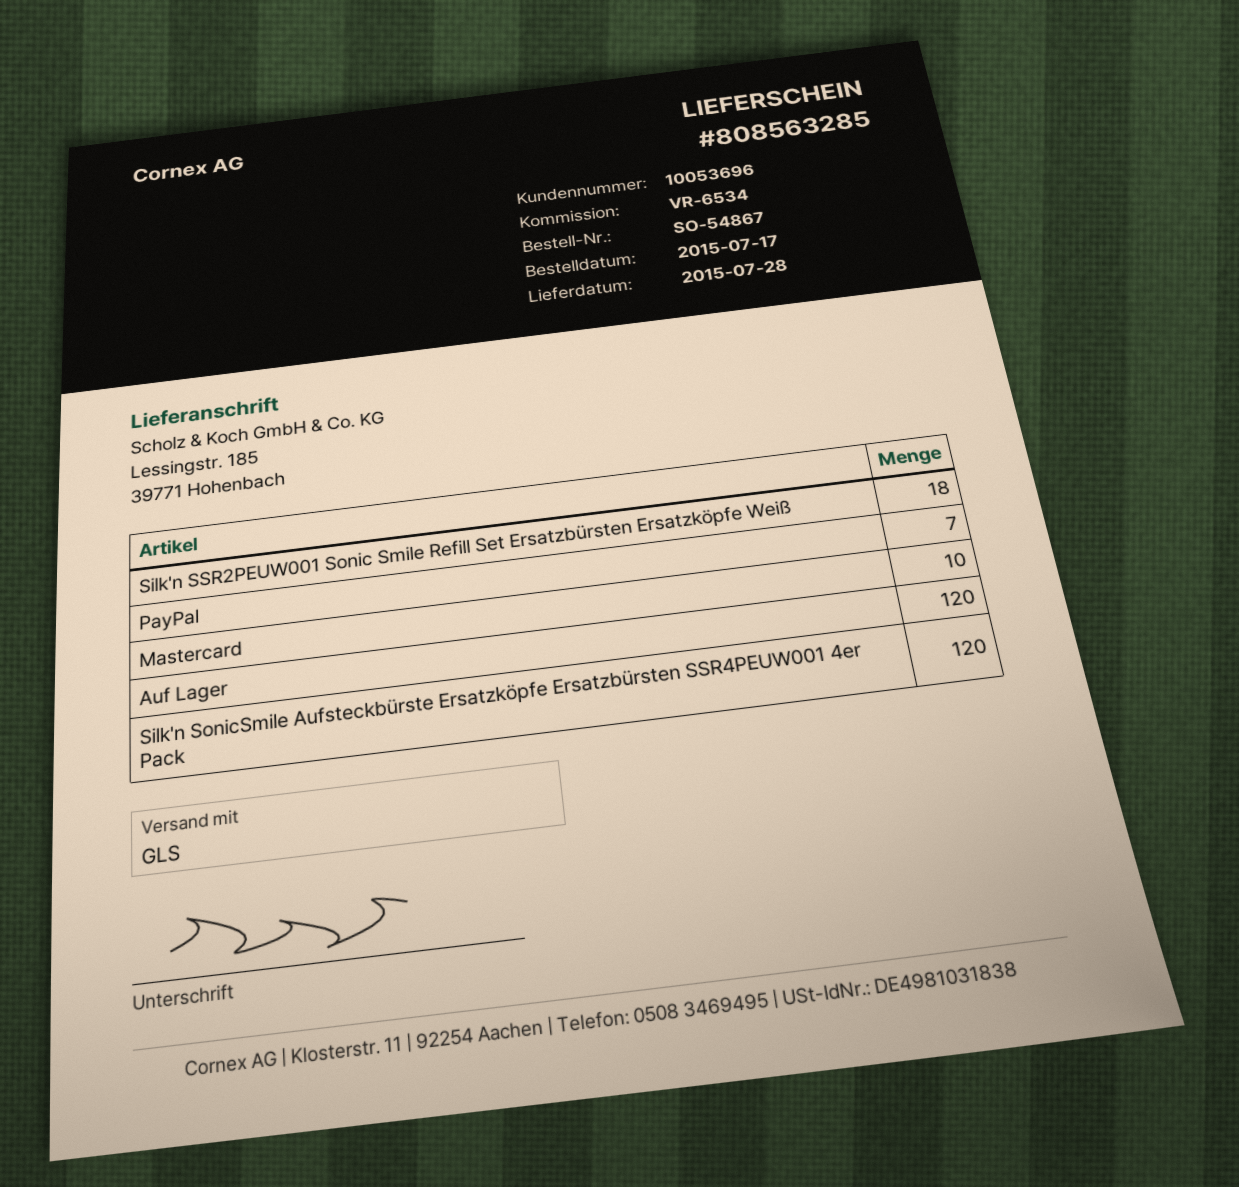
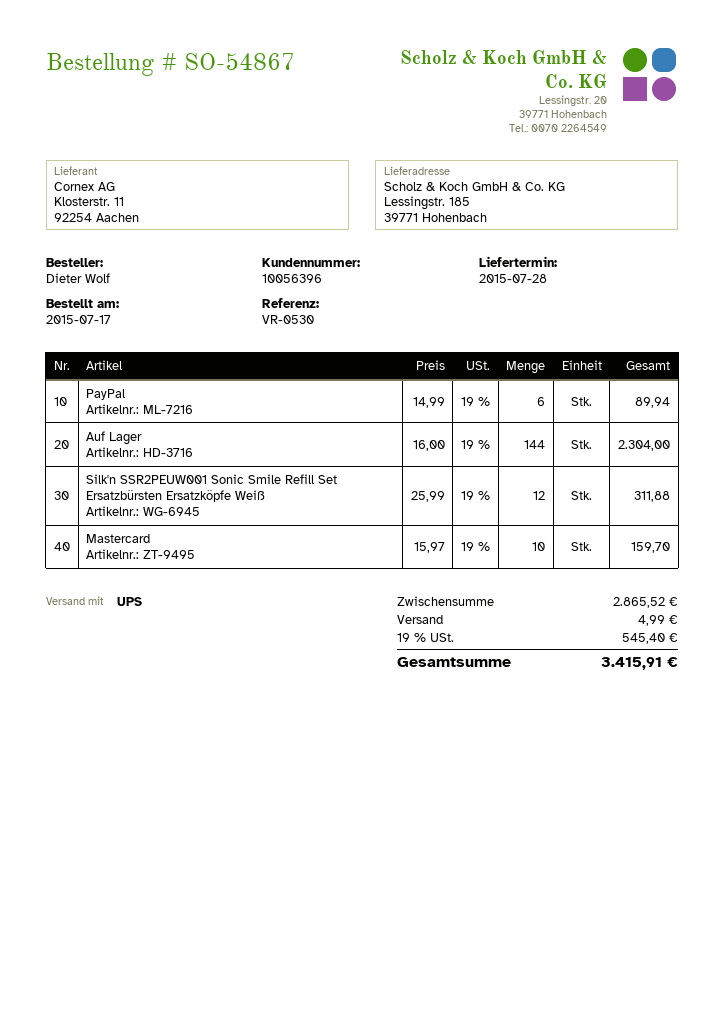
customer number: 10053696 -> 10056396
reference: VR-6534 -> VR-0530
shipping method: GLS -> UPS
Silk'n SSR2PEUW001 Sonic Smile Refill Set Ersatzbürsten Ersatzköpfe Weiß: 18 -> 12
PayPal: 7 -> 6
Auf Lager: 120 -> 144
Silk'n SonicSmile Aufsteckbürste Ersatzköpfe Ersatzbürsten SSR4PEUW001 4er Pack: 120 -> none

